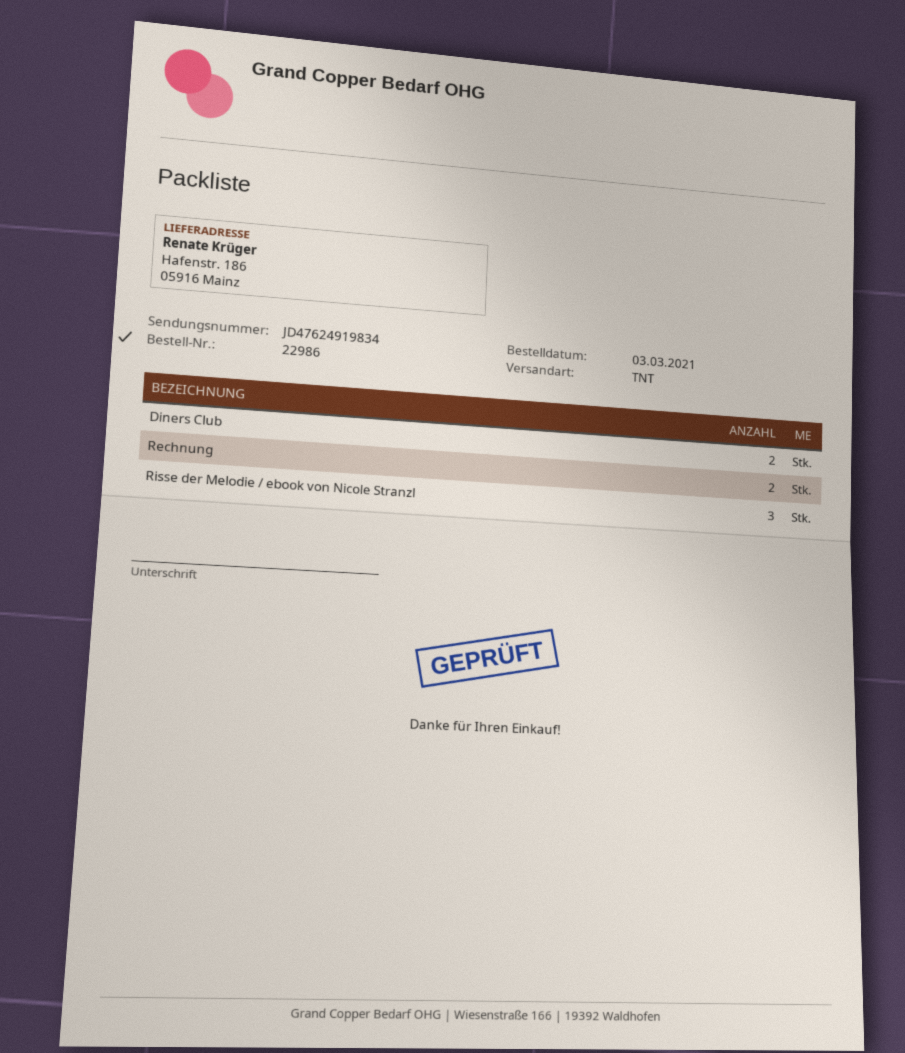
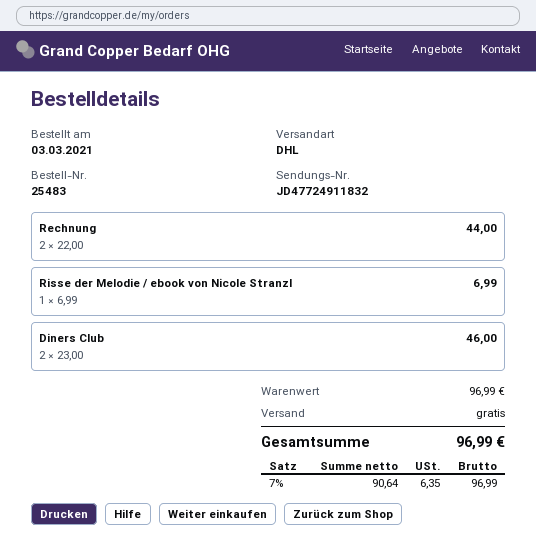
order number: 22986 -> 25483
shipping method: TNT -> DHL
tracking number: JD47624919834 -> JD47724911832
Risse der Melodie / ebook von Nicole Stranzl: 3 -> 1

